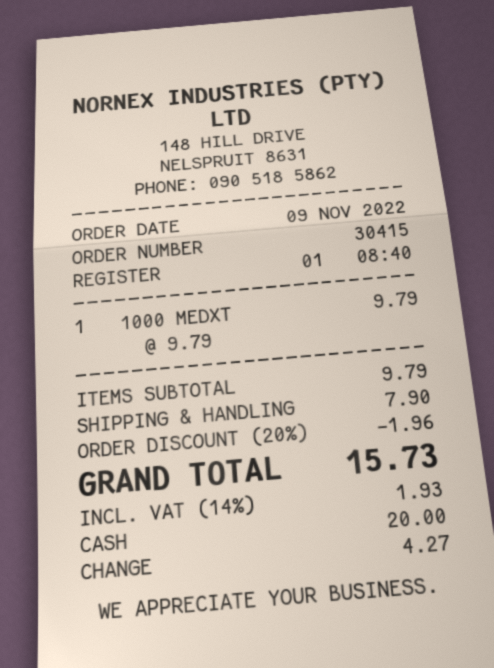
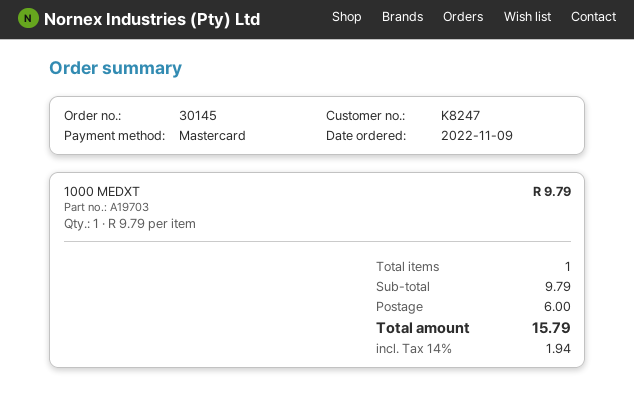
order number: 30415 -> 30145
payment method: cash -> Mastercard
discount: 20% = 1.96 -> none
shipping: 7.90 -> 6.00
tax: 14% = 1.93 -> 14% = 1.94
total: 15.73 -> 15.79

